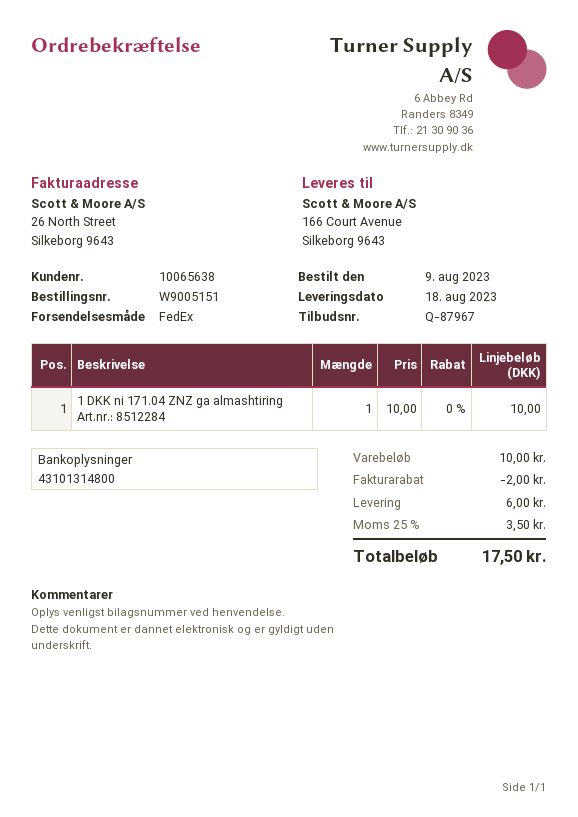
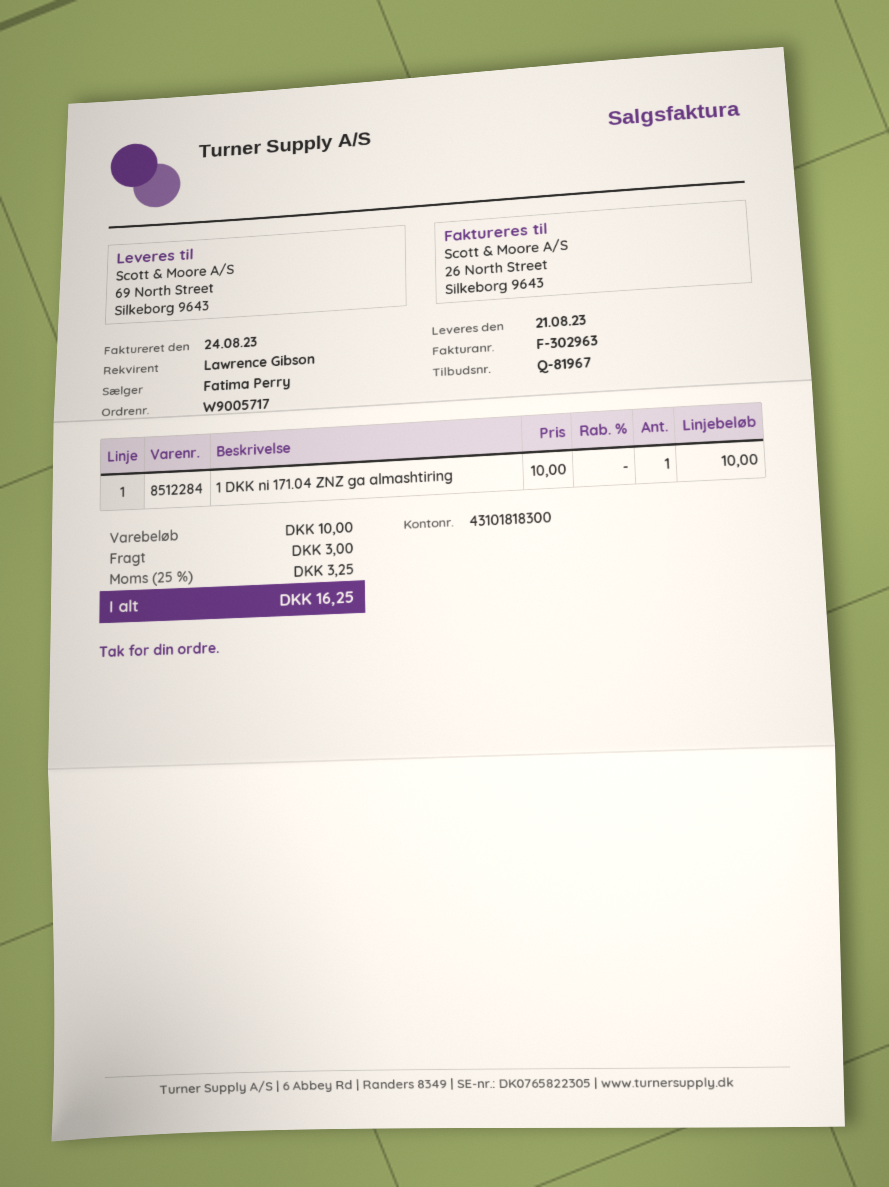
quote number: Q-87967 -> Q-81967
order number: W9005151 -> W9005717
delivery date: 2023-08-18 -> 2023-08-21
bank account: 43101314800 -> 43101818300
ship to: 166 Court Avenue, Silkeborg 9643 -> 69 North Street, Silkeborg 9643
discount: 2.00 -> none
shipping: 6.00 -> 3.00
tax: 25% = 3.50 -> 25% = 3.25
total: 17.50 -> 16.25

